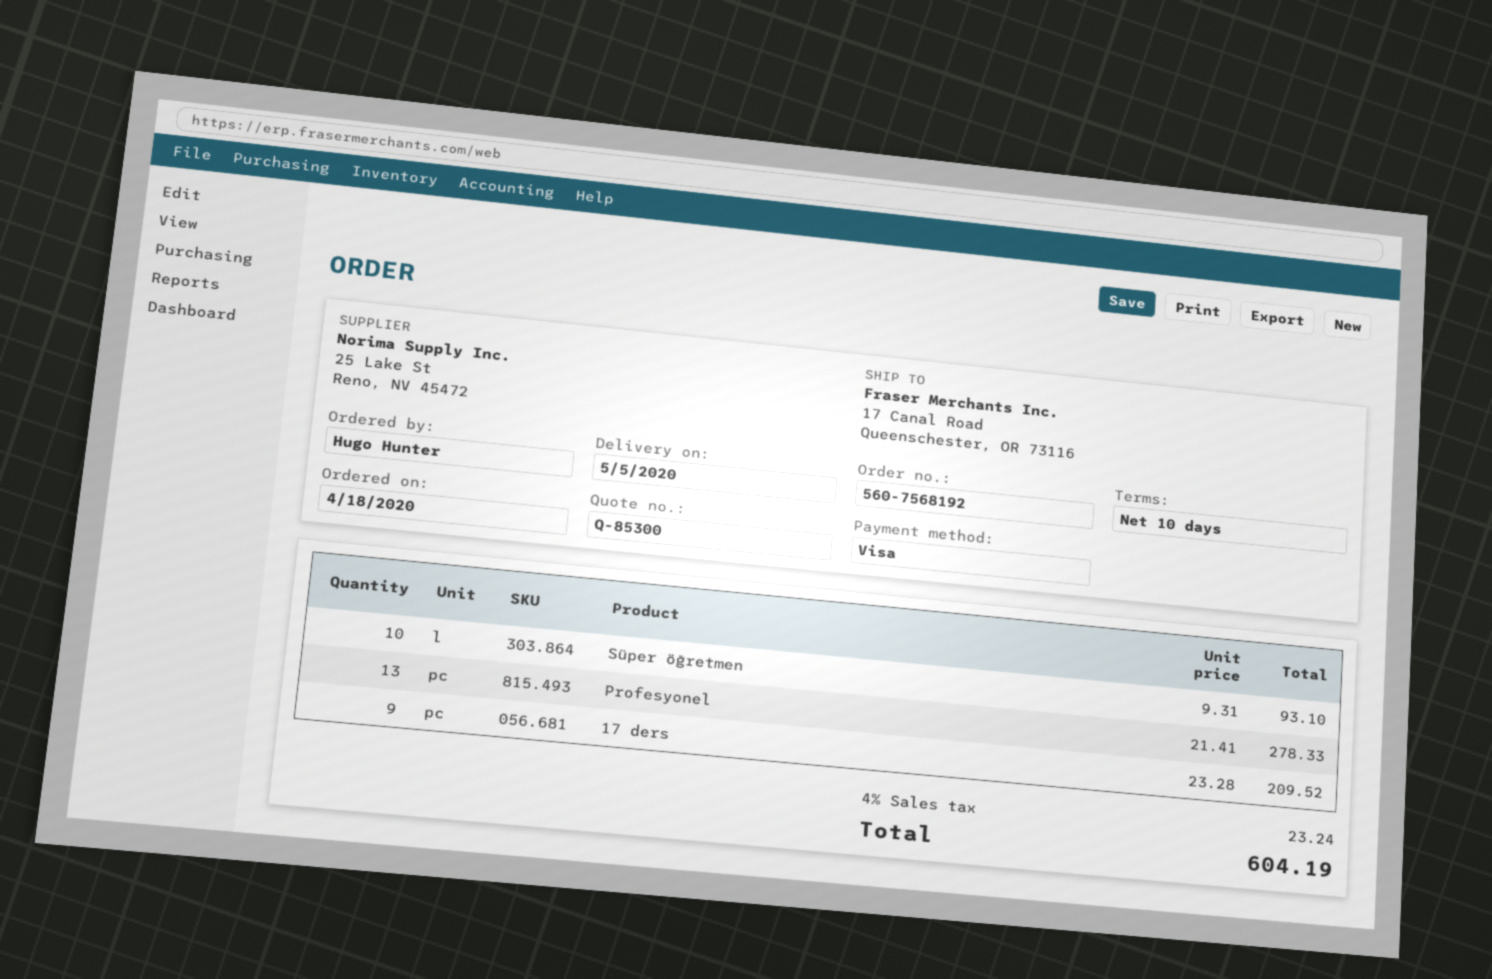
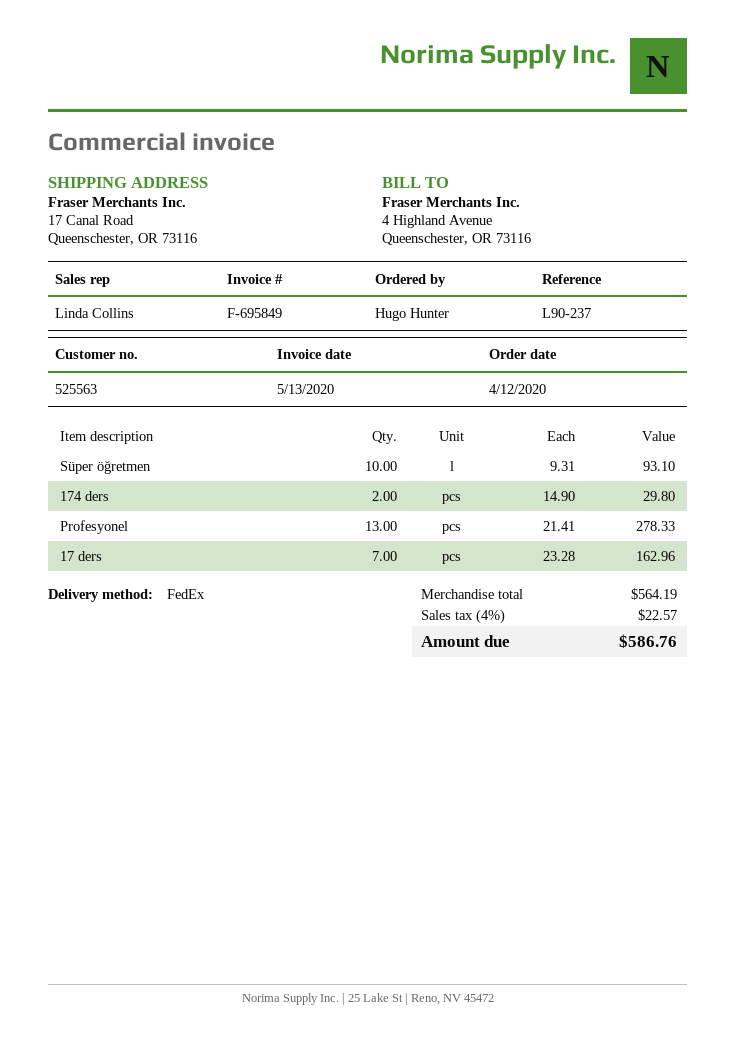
order date: 2020-04-18 -> 2020-04-12
17 ders: 9 x 23.28 = 209.52 -> 7 x 23.28 = 162.96
174 ders: none -> 2 x 14.90 = 29.80
tax: 4% = 23.24 -> 4% = 22.57
total: 604.19 -> 586.76

